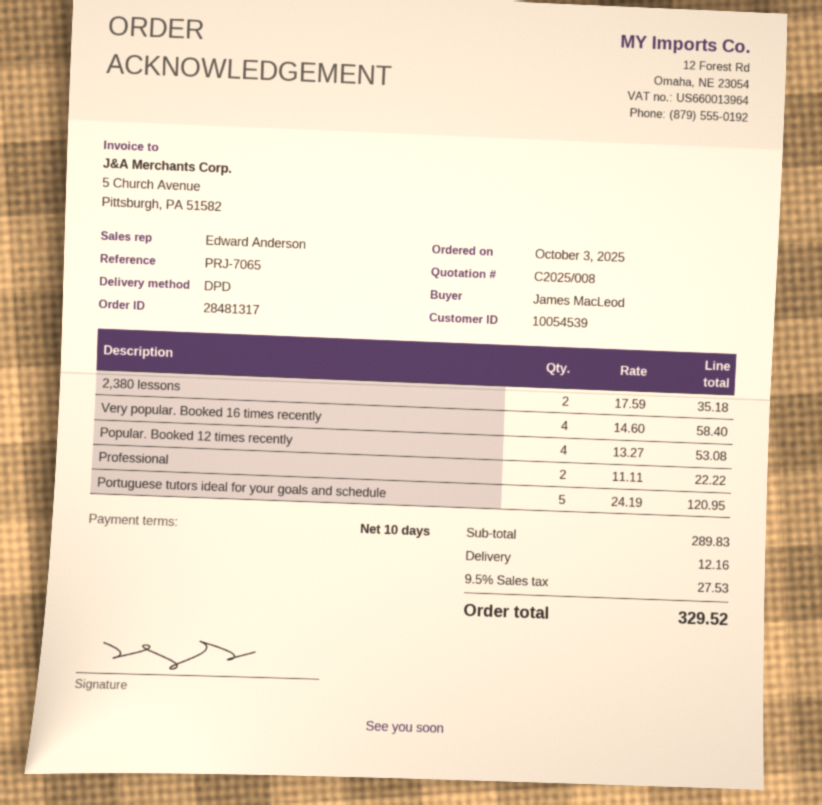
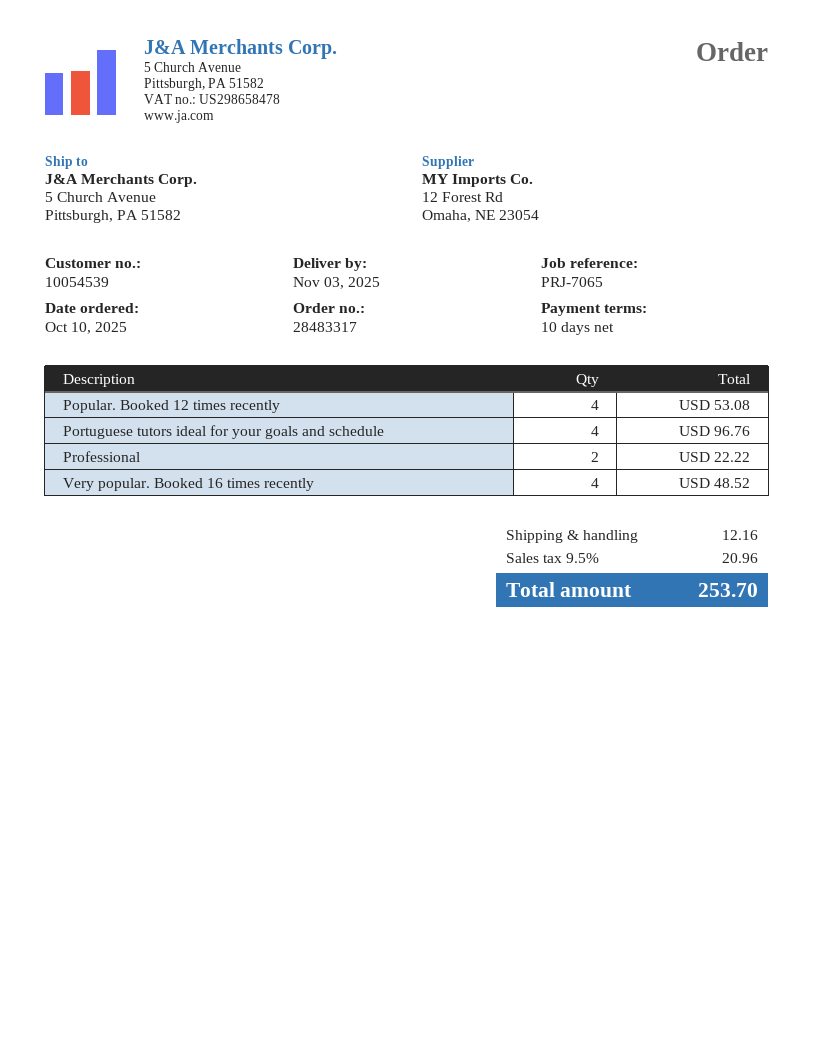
order number: 28481317 -> 28483317
order date: 2025-10-03 -> 2025-10-10
2,380 lessons: 2 for 35.18 -> none
Very popular. Booked 16 times recently: 4 for 58.40 -> 4 for 48.52
Portuguese tutors ideal for your goals and schedule: 5 for 120.95 -> 4 for 96.76
tax: 9.5% = 27.53 -> 9.5% = 20.96
total: 329.52 -> 253.70

